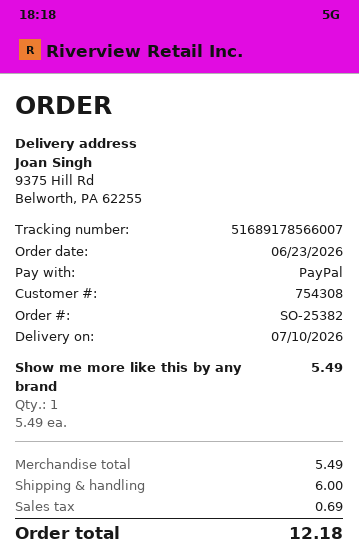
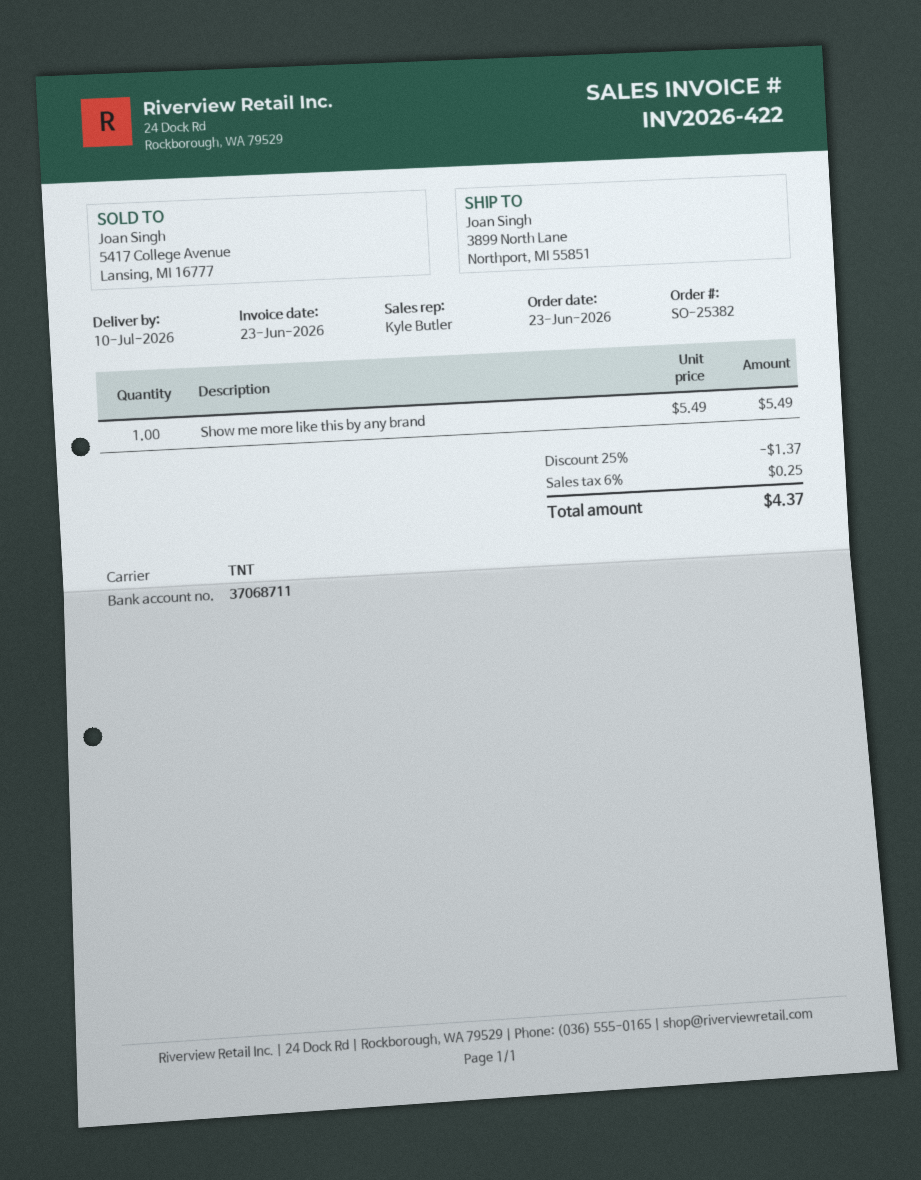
ship to: 9375 Hill Rd, Belworth, PA 62255 -> 3899 North Lane, Northport, MI 55851
discount: none -> 25% = 1.37
shipping: 6.00 -> none
tax: 0.69 -> 0.25
total: 12.18 -> 4.37

